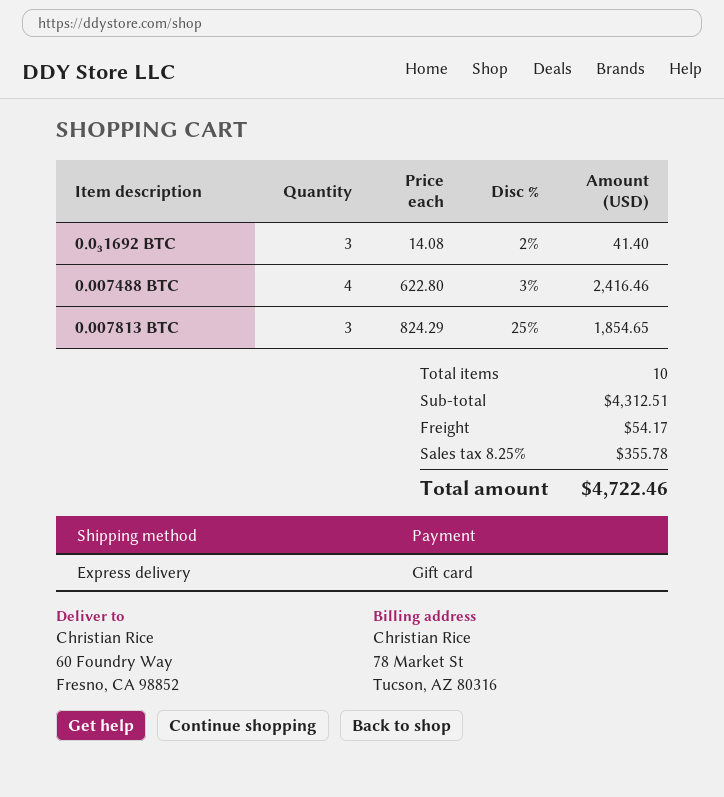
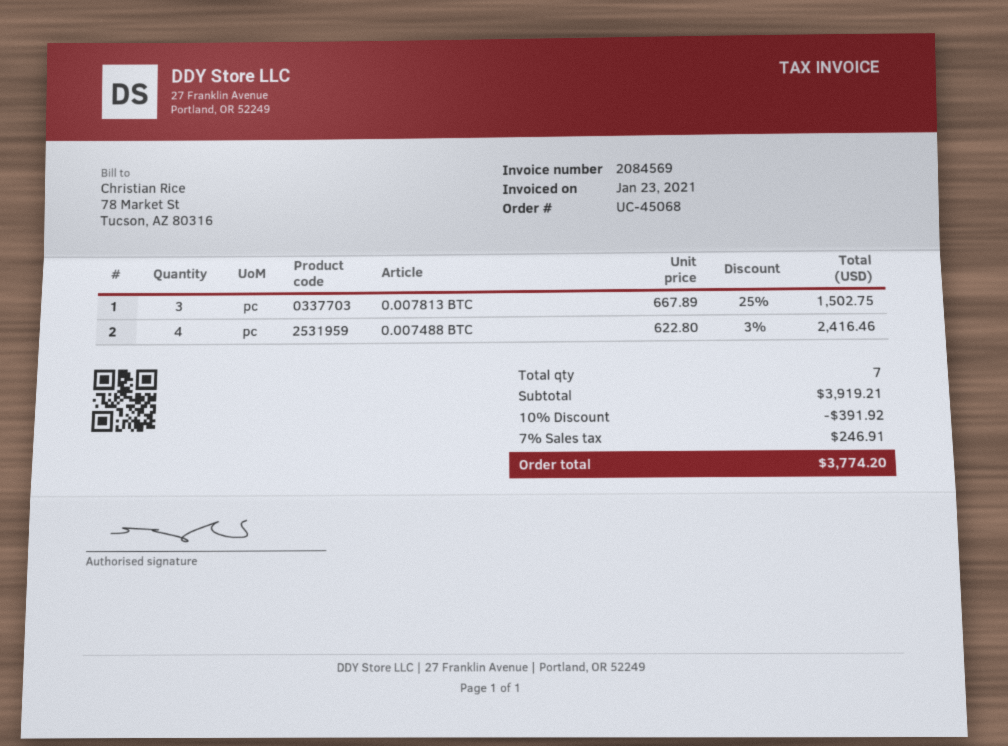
0.0₃1692 BTC: 3 x 14.08 - 2% = 41.40 -> none
0.007813 BTC: 3 x 824.29 - 25% = 1854.65 -> 3 x 667.89 - 25% = 1502.75
total quantity: 10 -> 7
subtotal: 4312.51 -> 3919.21
discount: none -> 10% = 391.92
shipping: 54.17 -> none
tax: 8.25% = 355.78 -> 7% = 246.91
total: 4722.46 -> 3774.20

